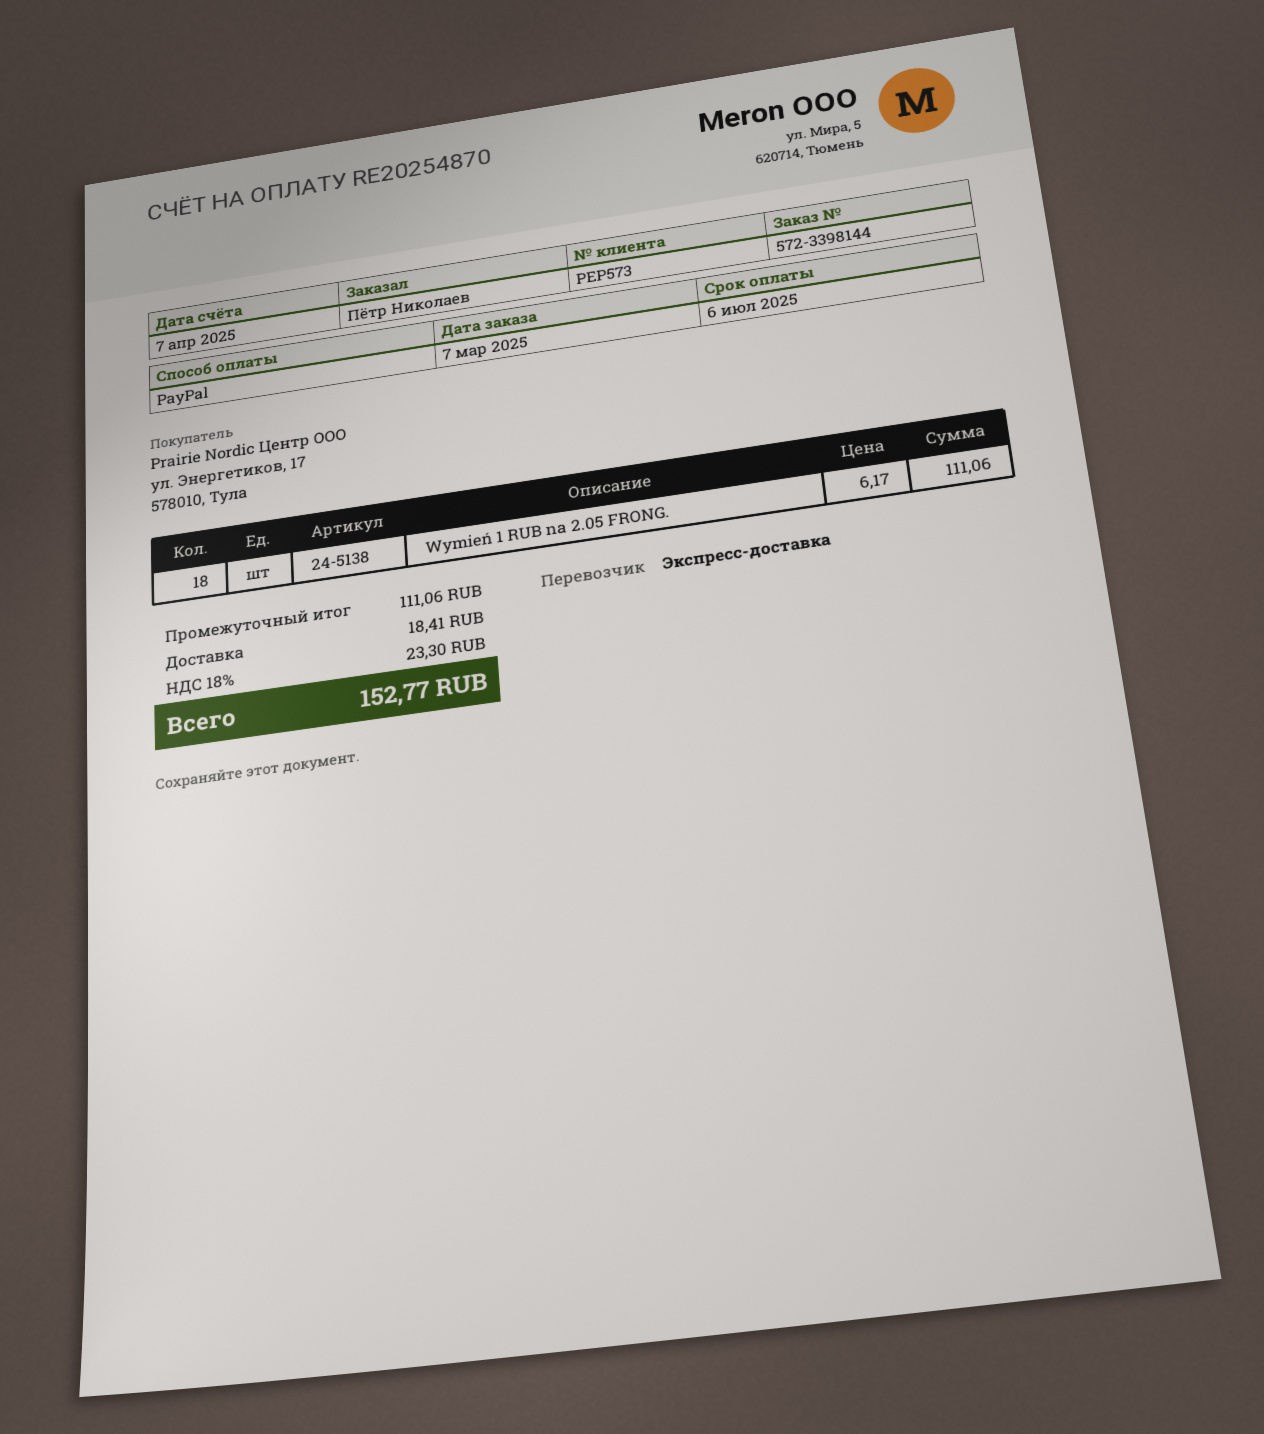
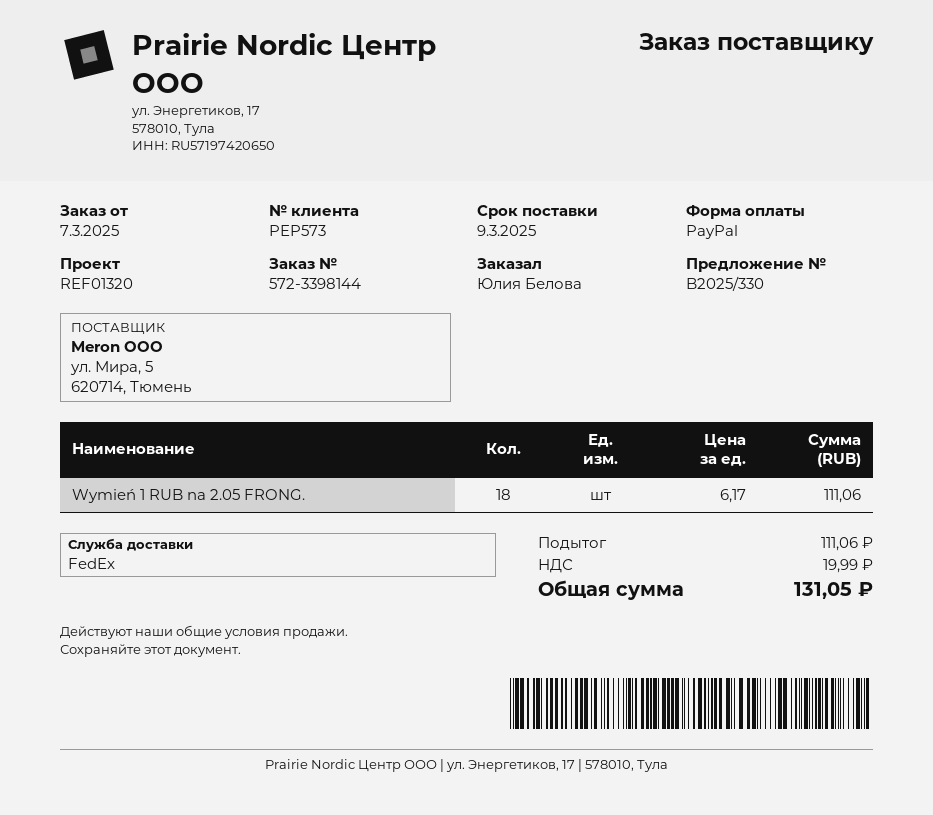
ordered by: Пётр Николаев -> Юлия Белова
shipping method: express -> FedEx
shipping: 18.41 -> none
tax: 23.30 -> 19.99
total: 152.77 -> 131.05

